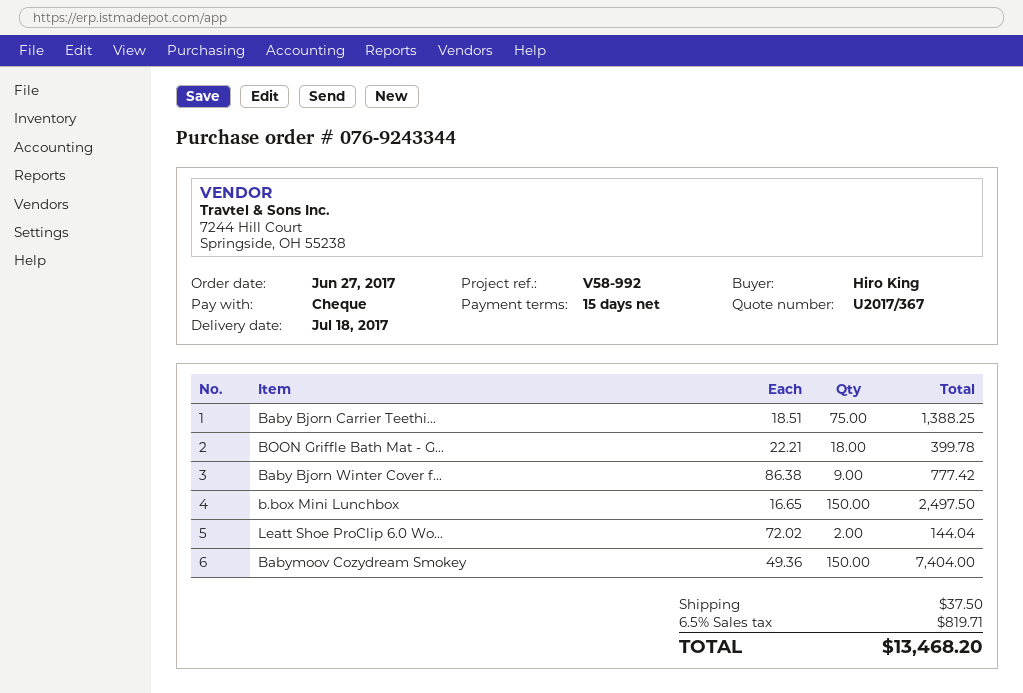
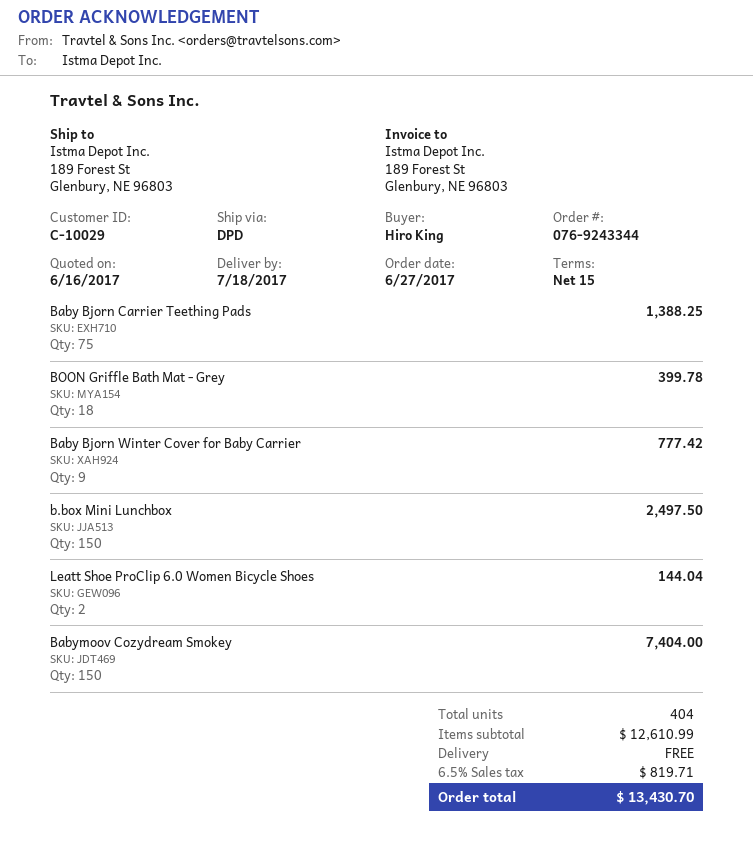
shipping: 37.50 -> 0.00
total: 13468.20 -> 13430.70

